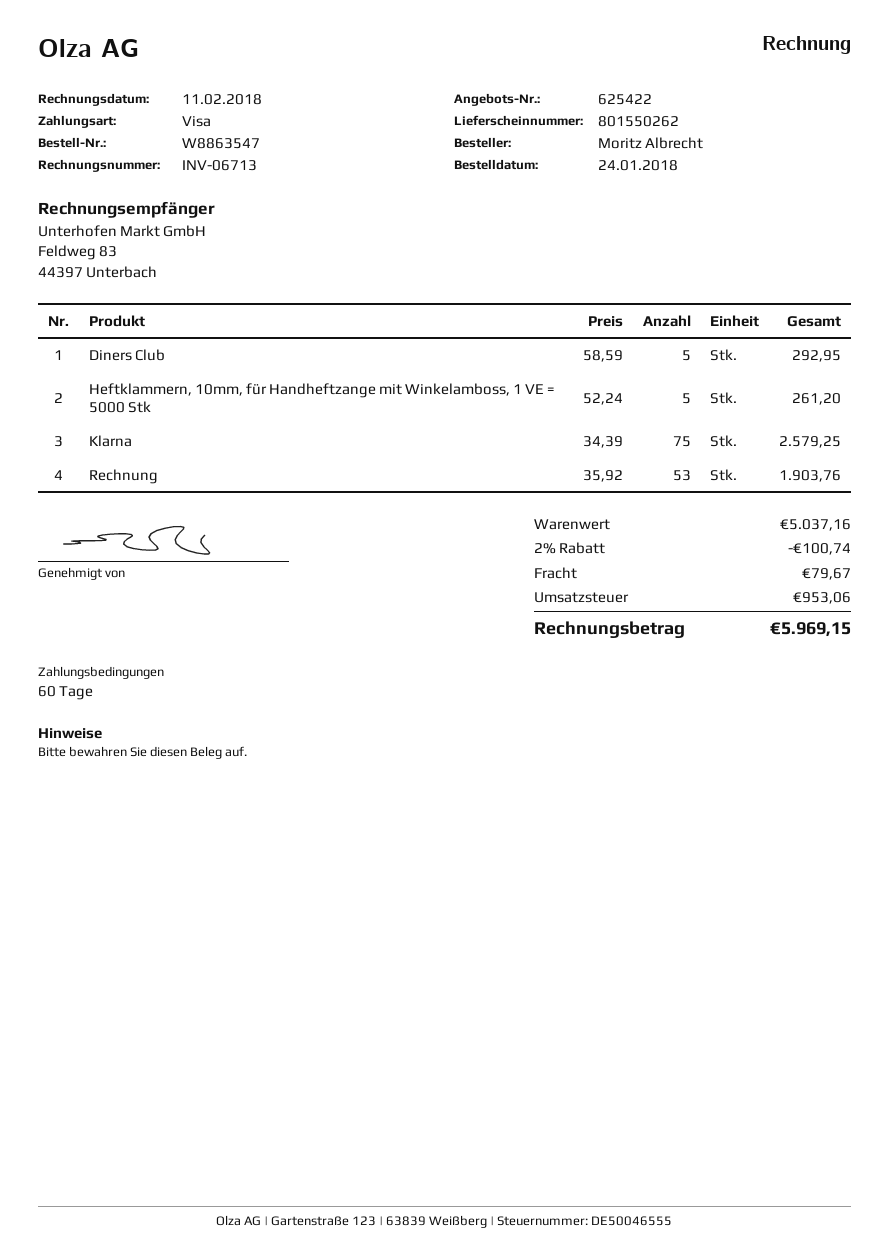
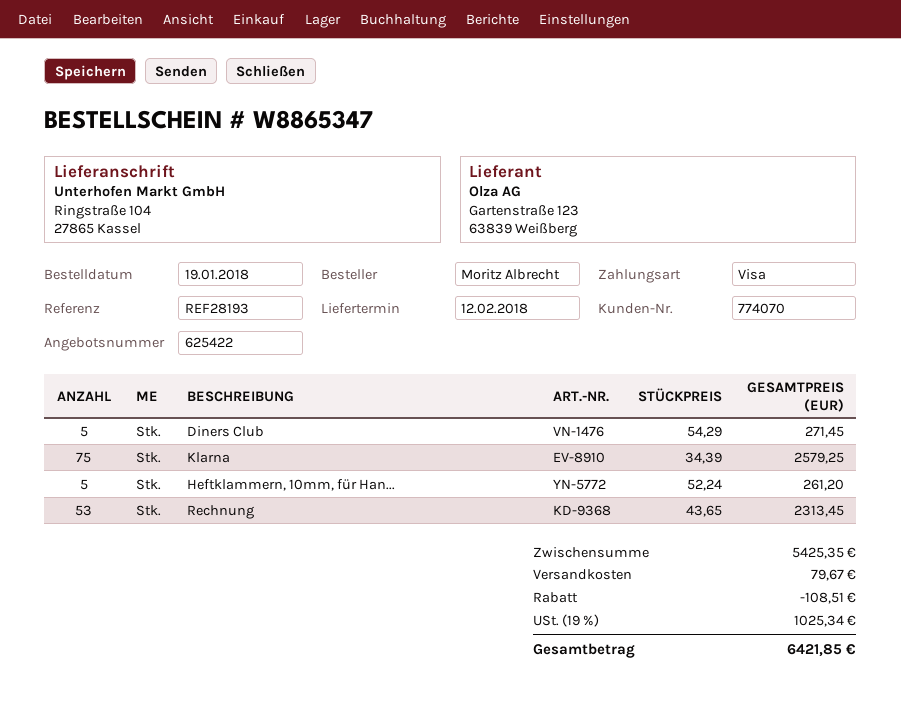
order number: W8863547 -> W8865347
order date: 2018-01-24 -> 2018-01-19
Diners Club: 5 x 58.59 = 292.95 -> 5 x 54.29 = 271.45
Rechnung: 53 x 35.92 = 1903.76 -> 53 x 43.65 = 2313.45
subtotal: 5037.16 -> 5425.35
discount: 100.74 -> 108.51
tax: 953.06 -> 1025.34
total: 5969.15 -> 6421.85

